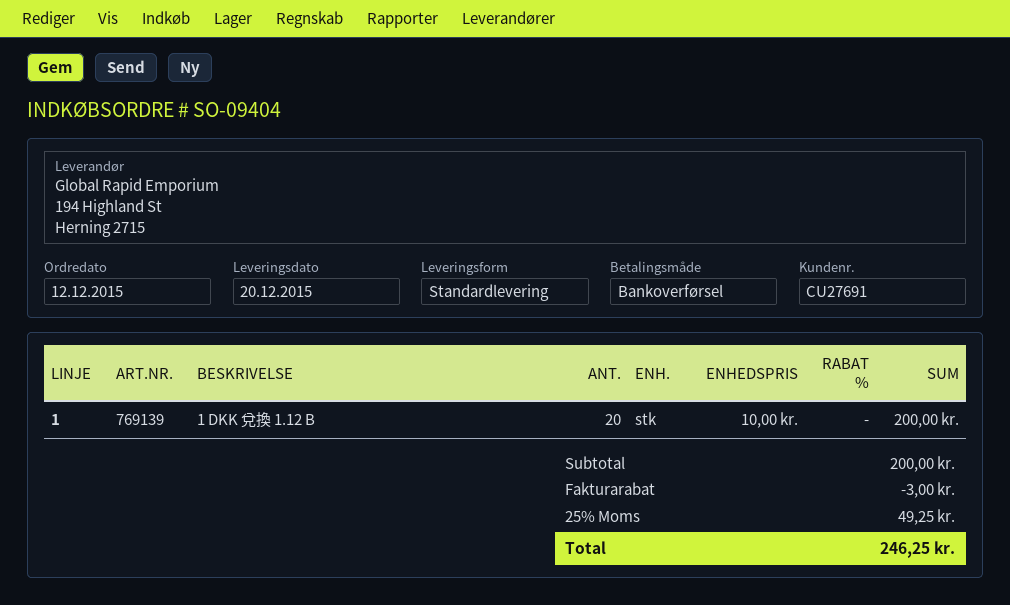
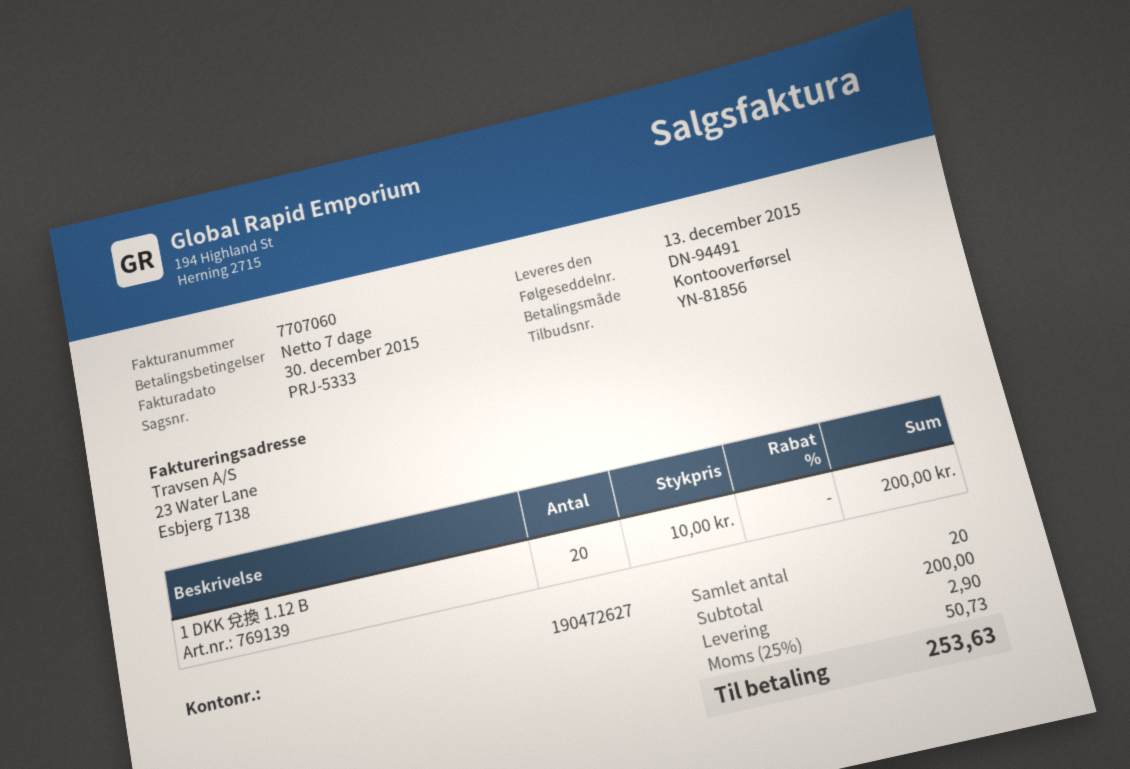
delivery date: 2015-12-20 -> 2015-12-13
discount: 3.00 -> none
shipping: none -> 2.90
tax: 25% = 49.25 -> 25% = 50.73
total: 246.25 -> 253.63

